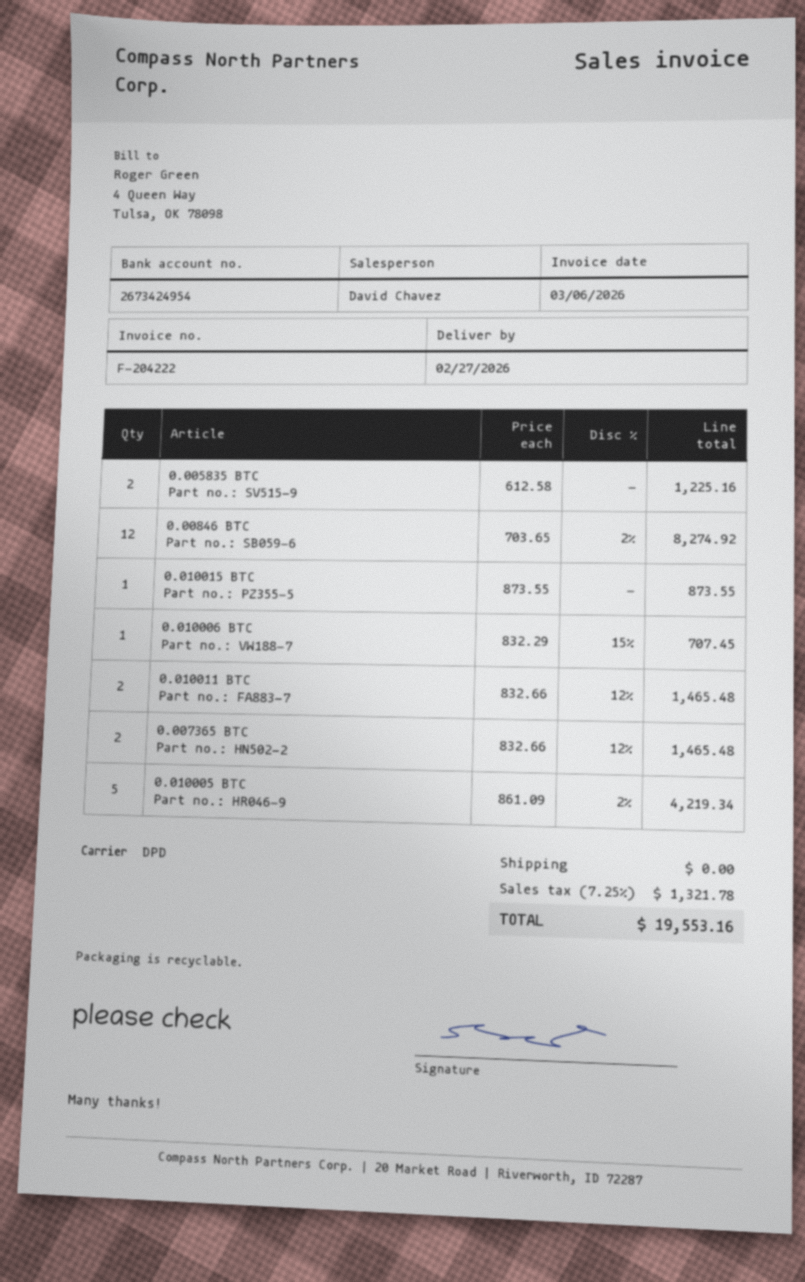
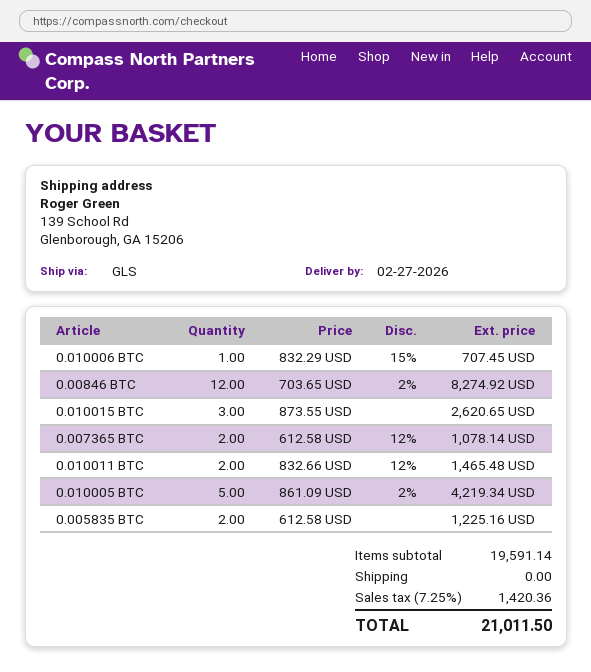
shipping method: DPD -> GLS
0.010015 BTC: 1 x 873.55 = 873.55 -> 3 x 873.55 = 2620.65
0.007365 BTC: 2 x 832.66 - 12% = 1465.48 -> 2 x 612.58 - 12% = 1078.14
tax: 7.25% = 1321.78 -> 7.25% = 1420.36
total: 19553.16 -> 21011.50

